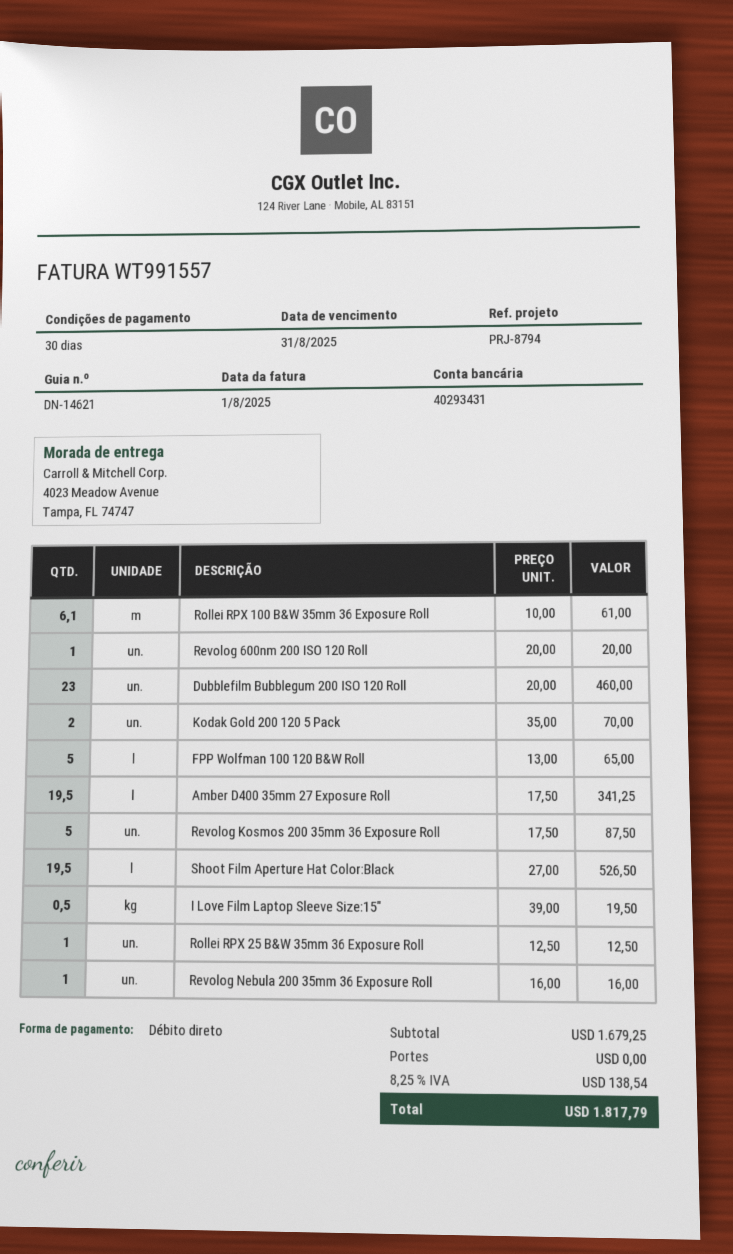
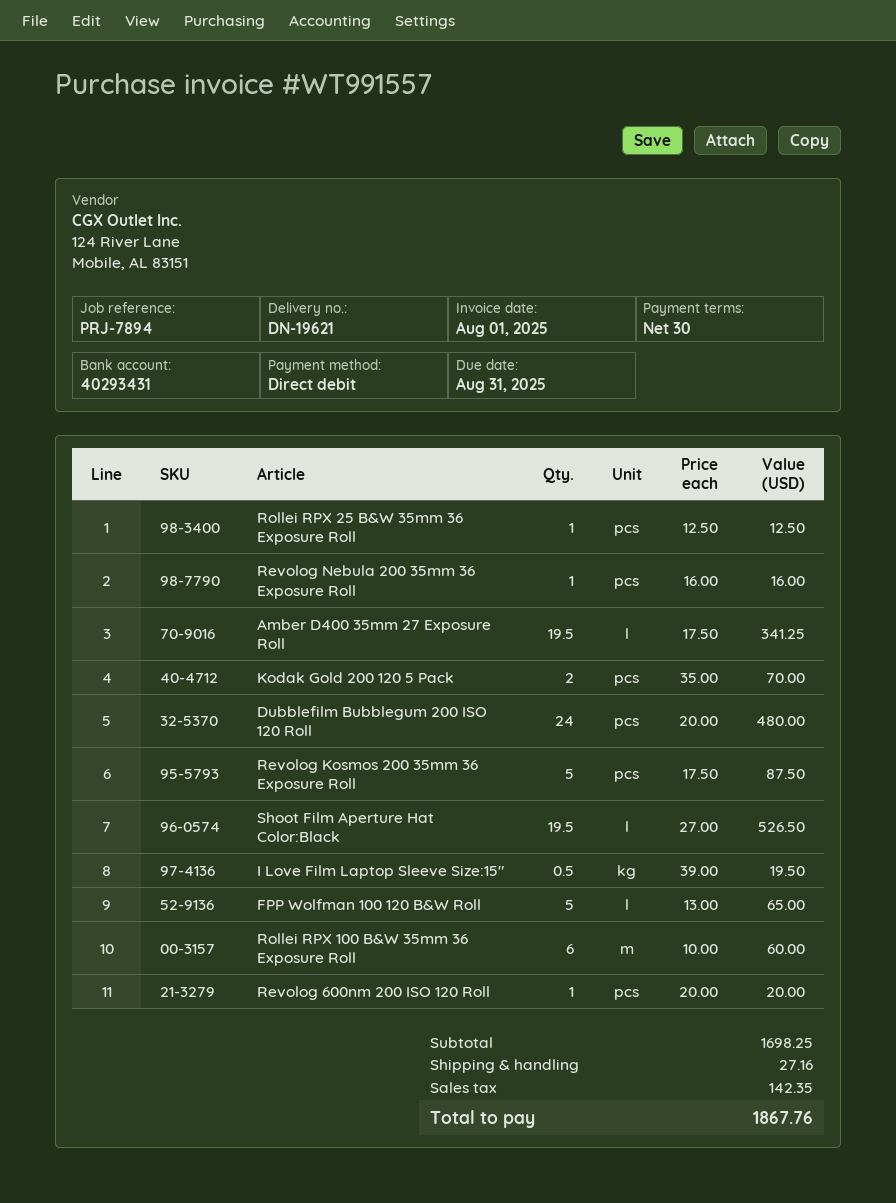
delivery note number: DN-14621 -> DN-19621
reference: PRJ-8794 -> PRJ-7894
Rollei RPX 100 B&W 35mm 36 Exposure Roll: 6.1 x 10.00 = 61.00 -> 6 x 10.00 = 60.00
Dubblefilm Bubblegum 200 ISO 120 Roll: 23 x 20.00 = 460.00 -> 24 x 20.00 = 480.00
subtotal: 1679.25 -> 1698.25
shipping: 0.00 -> 27.16
tax: 138.54 -> 142.35
total: 1817.79 -> 1867.76

